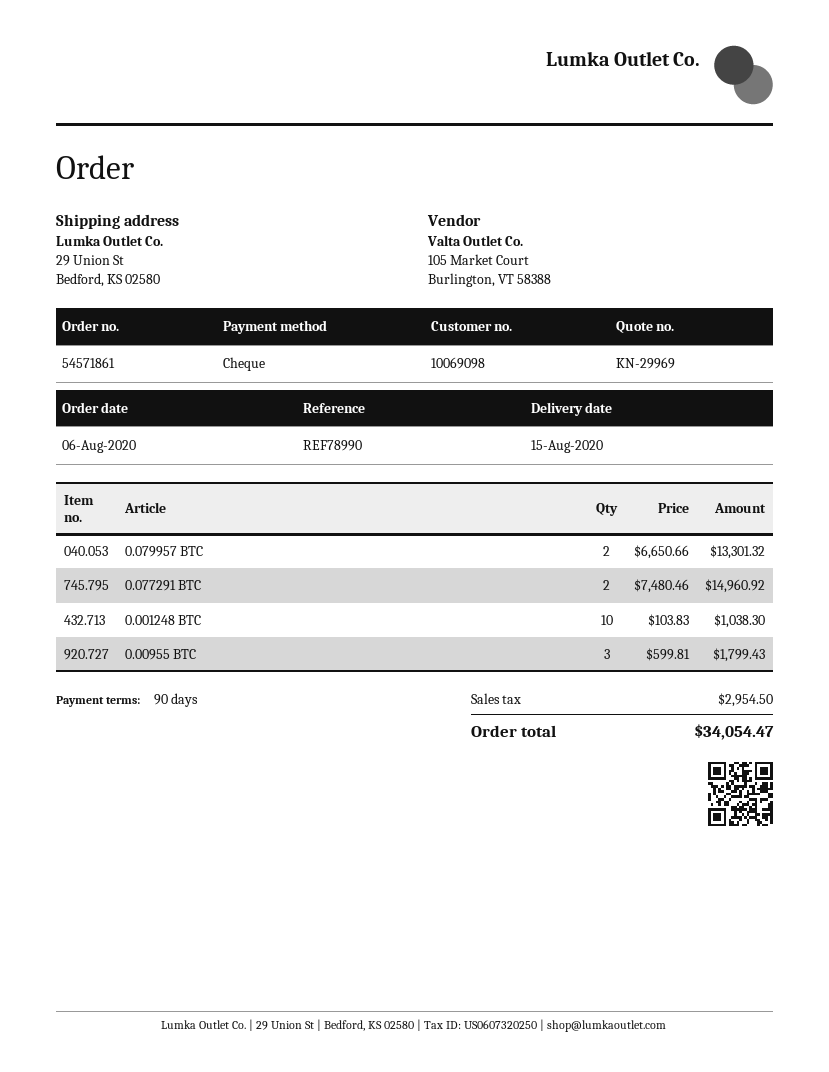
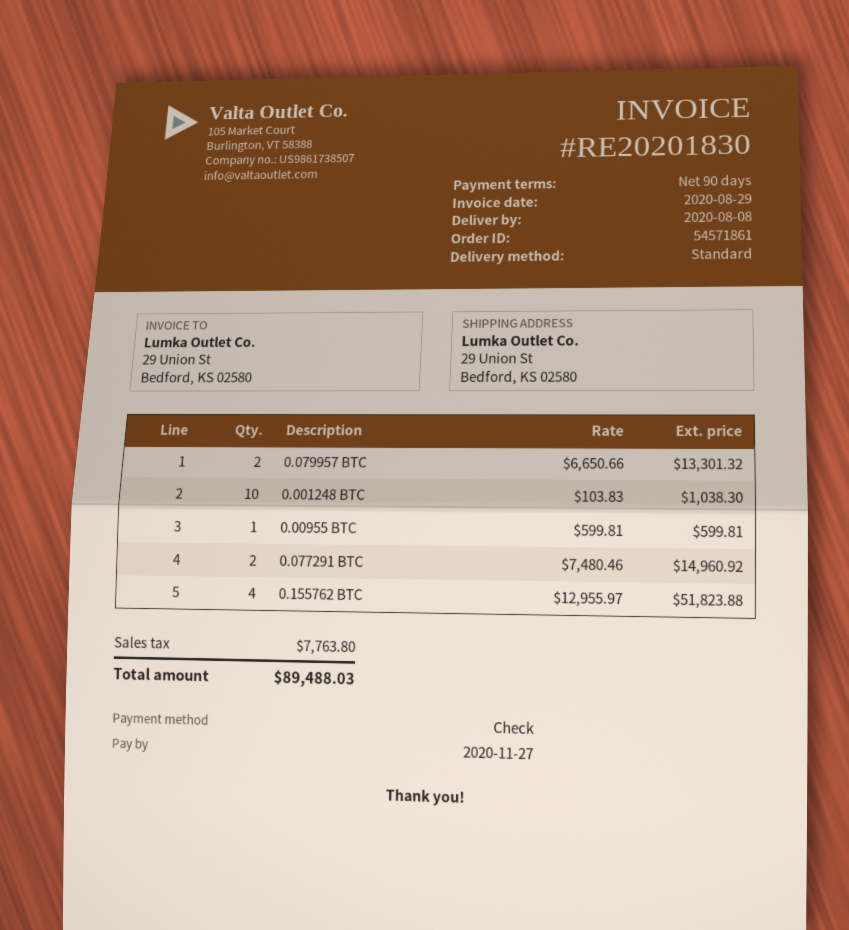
delivery date: 2020-08-15 -> 2020-08-08
0.00955 BTC: 3 x 599.81 = 1799.43 -> 1 x 599.81 = 599.81
0.155762 BTC: none -> 4 x 12955.97 = 51823.88
tax: 2954.50 -> 7763.80
total: 34054.47 -> 89488.03

